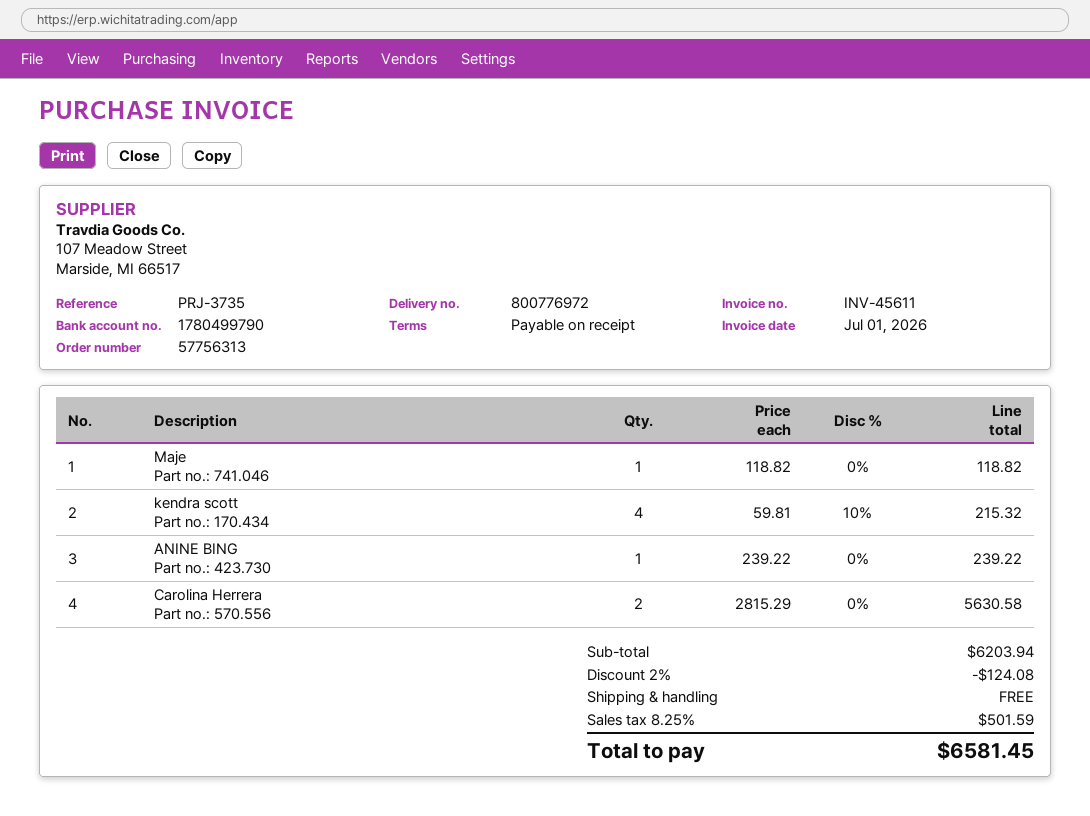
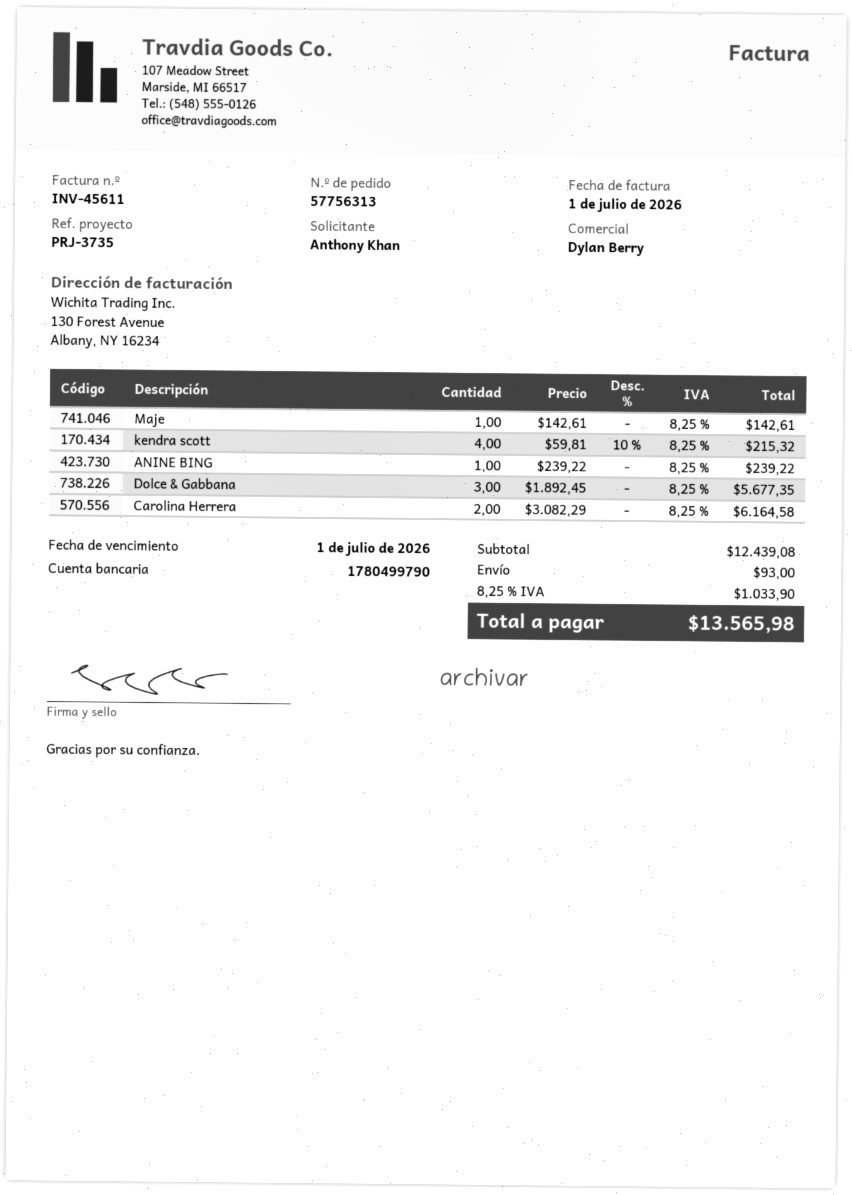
Maje: 1 x 118.82 = 118.82 -> 1 x 142.61 = 142.61
Carolina Herrera: 2 x 2815.29 = 5630.58 -> 2 x 3082.29 = 6164.58
Dolce & Gabbana: none -> 3 x 1892.45 = 5677.35
subtotal: 6203.94 -> 12439.08
discount: 2% = 124.08 -> none
shipping: 0.00 -> 93.00
tax: 8.25% = 501.59 -> 8.25% = 1033.90
total: 6581.45 -> 13565.98

